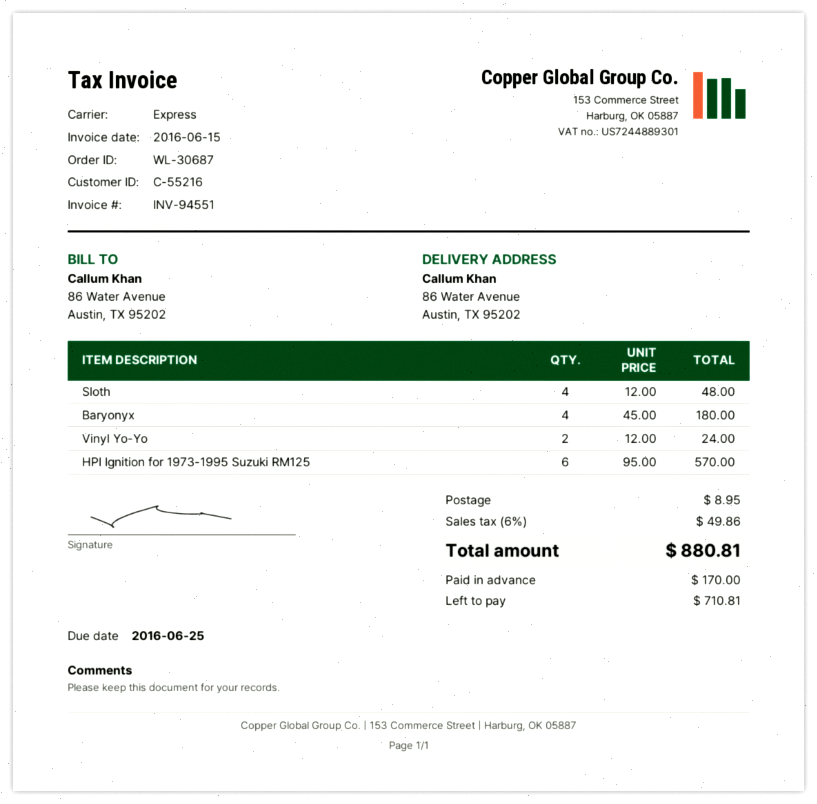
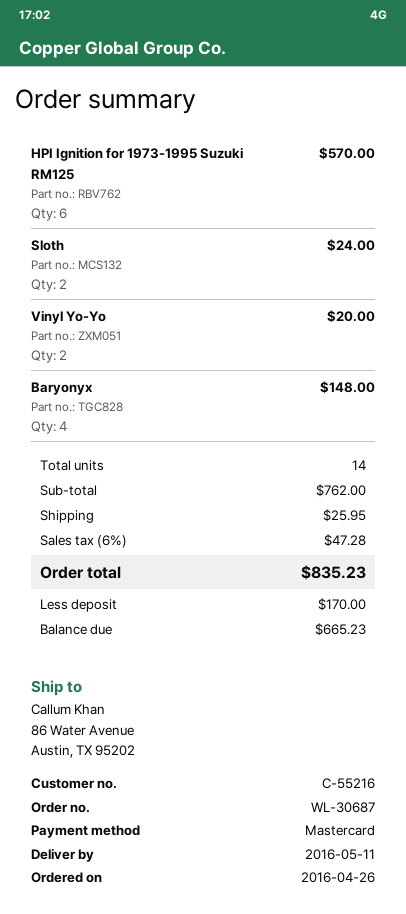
Sloth: 4 for 48.00 -> 2 for 24.00
Baryonyx: 4 for 180.00 -> 4 for 148.00
Vinyl Yo-Yo: 2 for 24.00 -> 2 for 20.00
shipping: 8.95 -> 25.95
tax: 6% = 49.86 -> 6% = 47.28
total: 880.81 -> 835.23
balance: 710.81 -> 665.23

